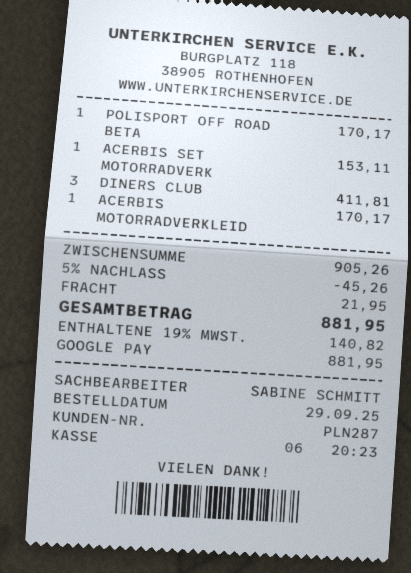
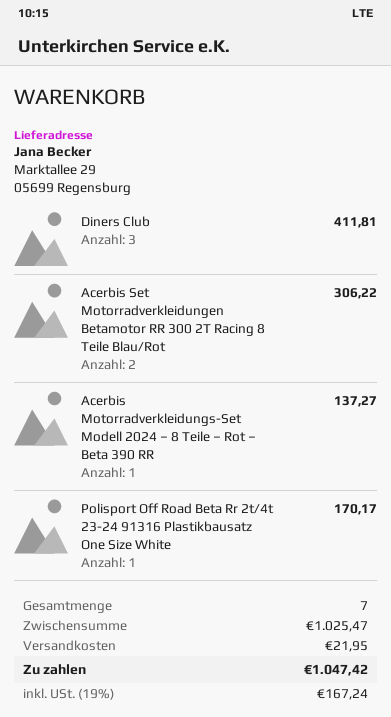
ACERBIS SET MOTORRADVERK: 1 for 153.11 -> 2 for 306.22
ACERBIS MOTORRADVERKLEID: 1 for 170.17 -> 1 for 137.27
subtotal: 905.26 -> 1025.47
discount: 5% = 45.26 -> none
tax: 19% = 140.82 -> 19% = 167.24
total: 881.95 -> 1047.42

